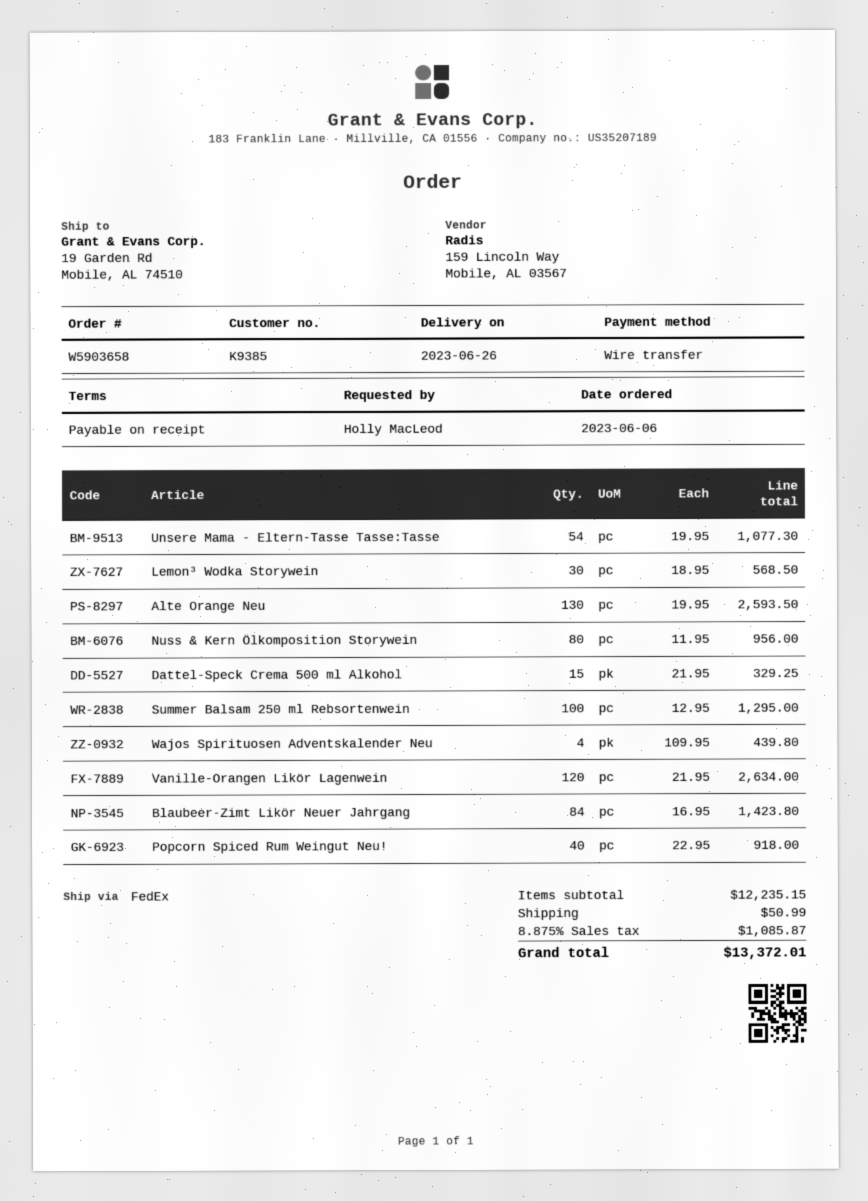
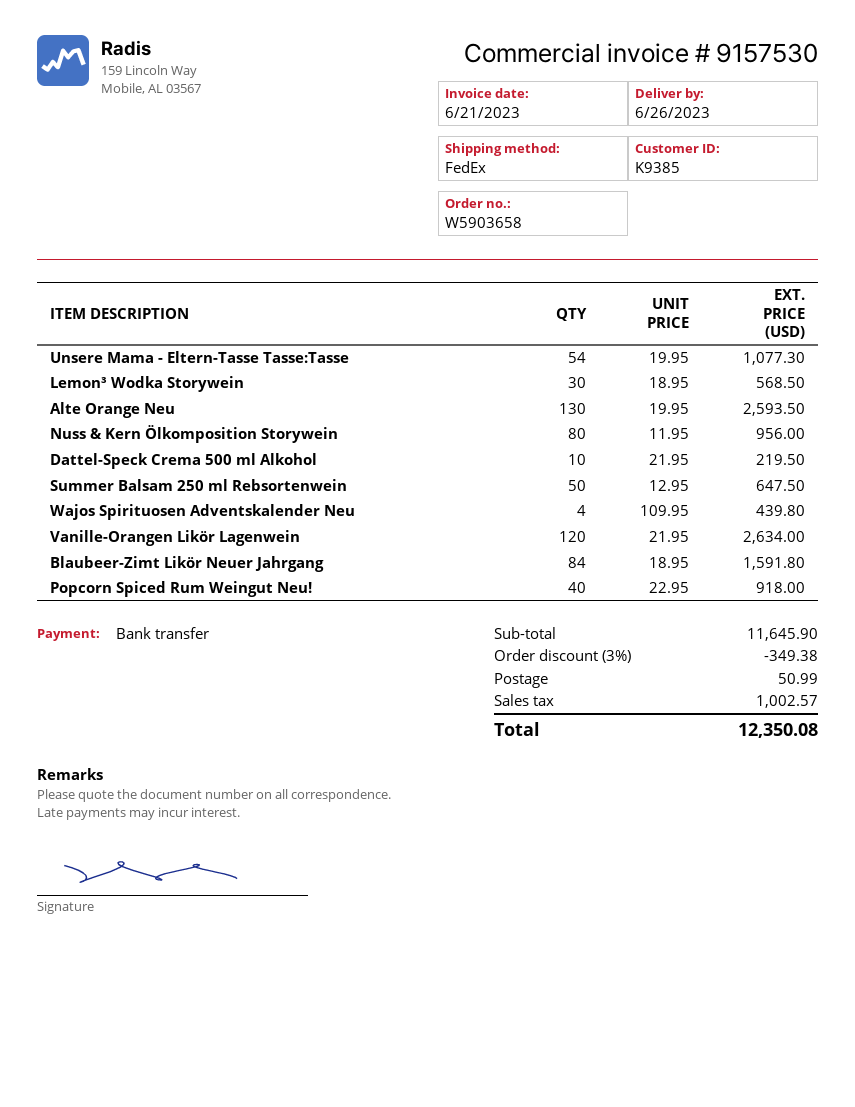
Dattel-Speck Crema 500 ml Alkohol: 15 x 21.95 = 329.25 -> 10 x 21.95 = 219.50
Summer Balsam 250 ml Rebsortenwein: 100 x 12.95 = 1295.00 -> 50 x 12.95 = 647.50
Blaubeer-Zimt Likör Neuer Jahrgang: 84 x 16.95 = 1423.80 -> 84 x 18.95 = 1591.80
subtotal: 12235.15 -> 11645.90
discount: none -> 3% = 349.38
tax: 1085.87 -> 1002.57
total: 13372.01 -> 12350.08

